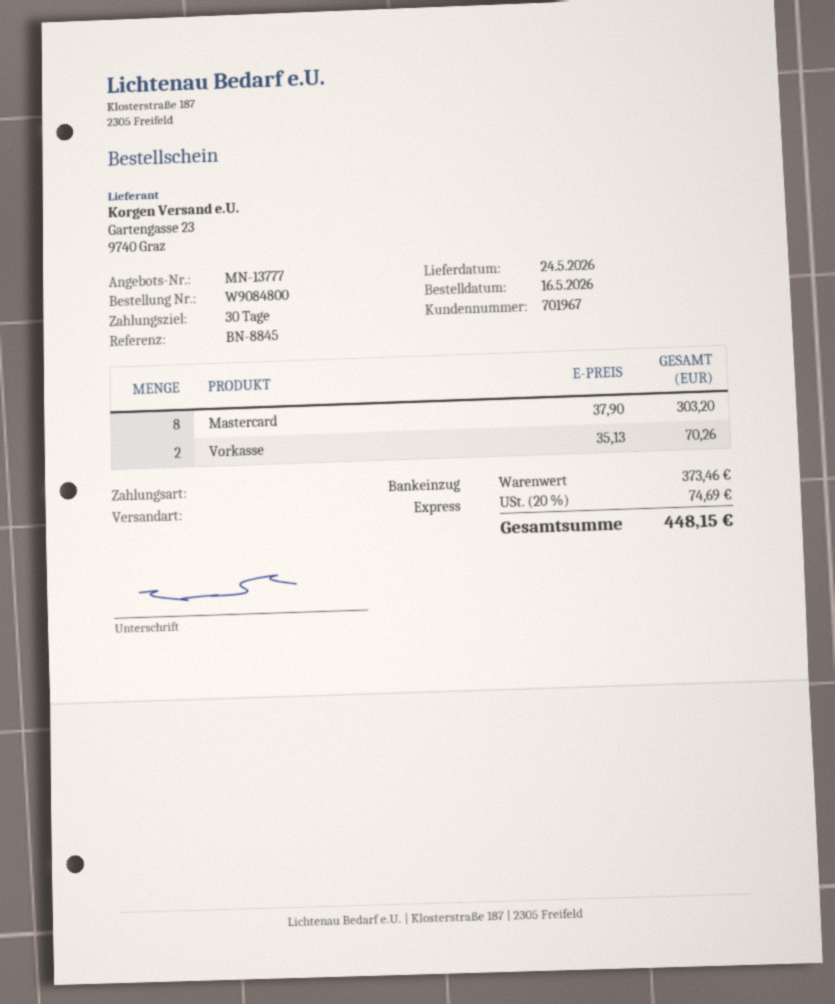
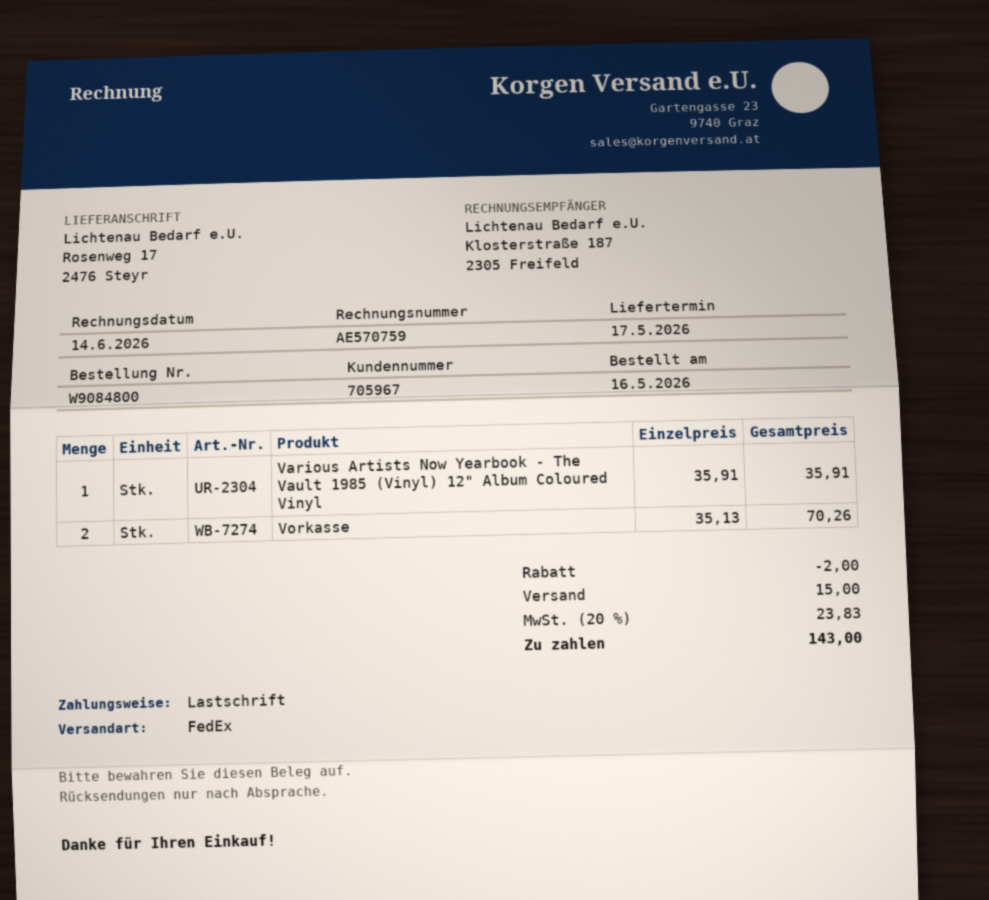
delivery date: 2026-05-24 -> 2026-05-17
customer number: 701967 -> 705967
shipping method: express -> FedEx
Mastercard: 8 x 37.90 = 303.20 -> none
Various Artists Now Yearbook - The Vault 1985 (Vinyl) 12" Album Coloured Vinyl: none -> 1 x 35.91 = 35.91
discount: none -> 2.00
shipping: none -> 15.00
tax: 20% = 74.69 -> 20% = 23.83
total: 448.15 -> 143.00

